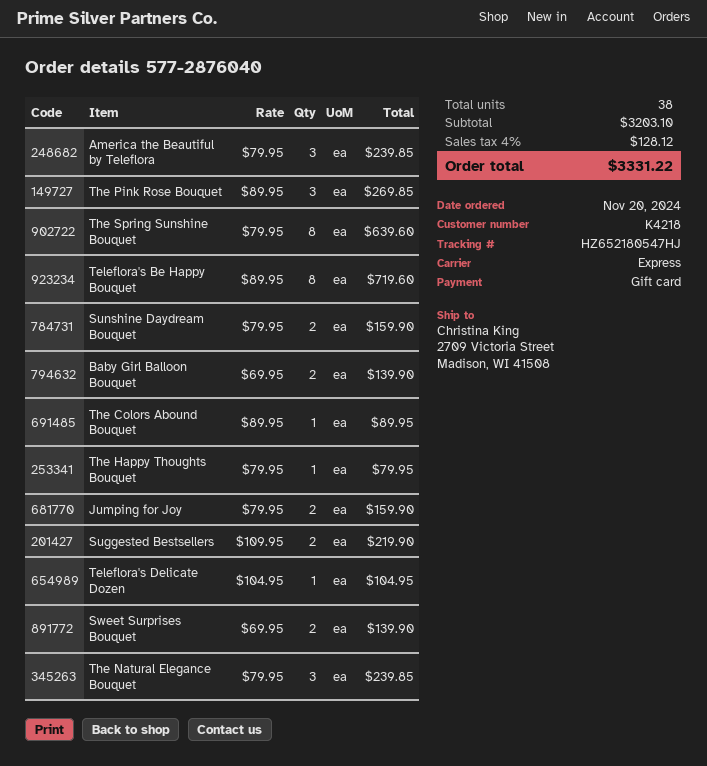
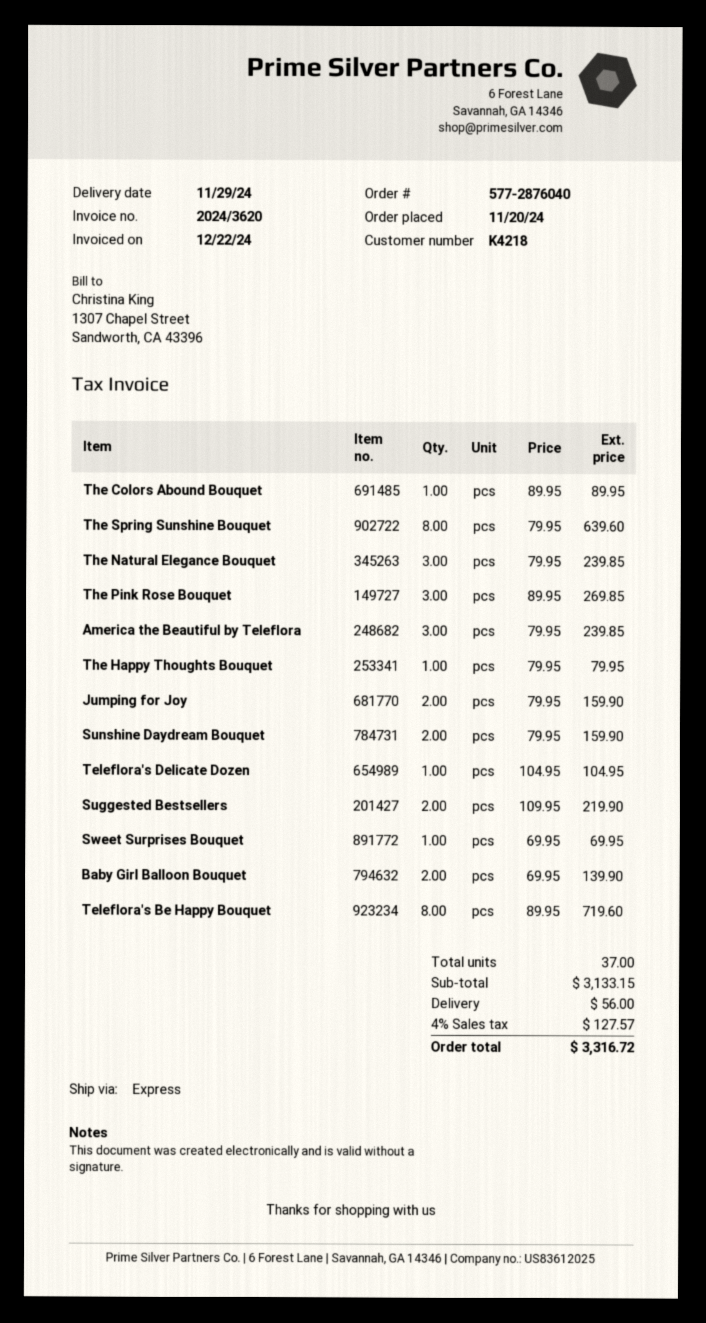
Sweet Surprises Bouquet: 2 x 69.95 = 139.90 -> 1 x 69.95 = 69.95
total quantity: 38 -> 37
subtotal: 3203.10 -> 3133.15
shipping: none -> 56.00
tax: 4% = 128.12 -> 4% = 127.57
total: 3331.22 -> 3316.72

